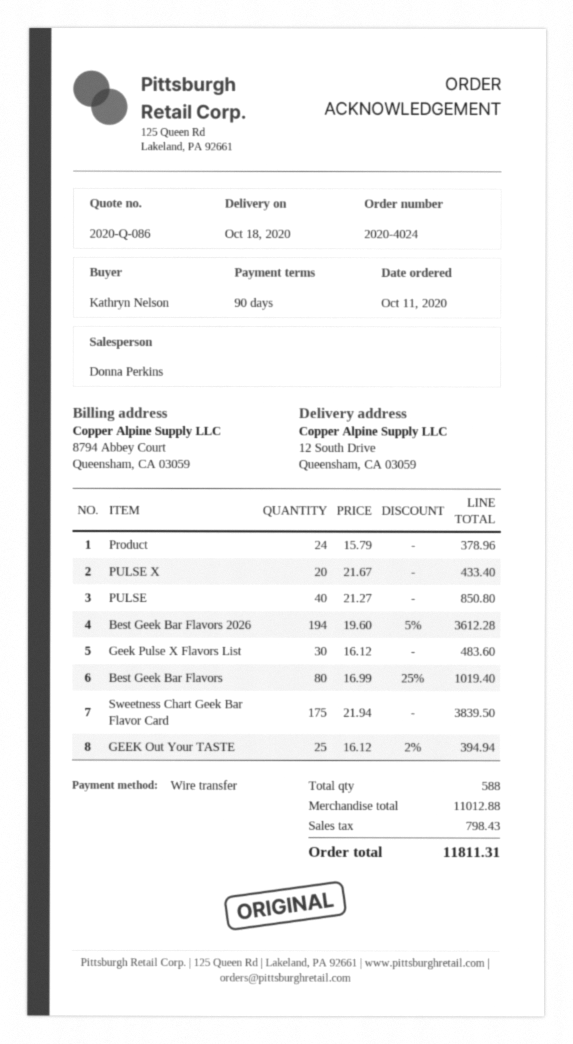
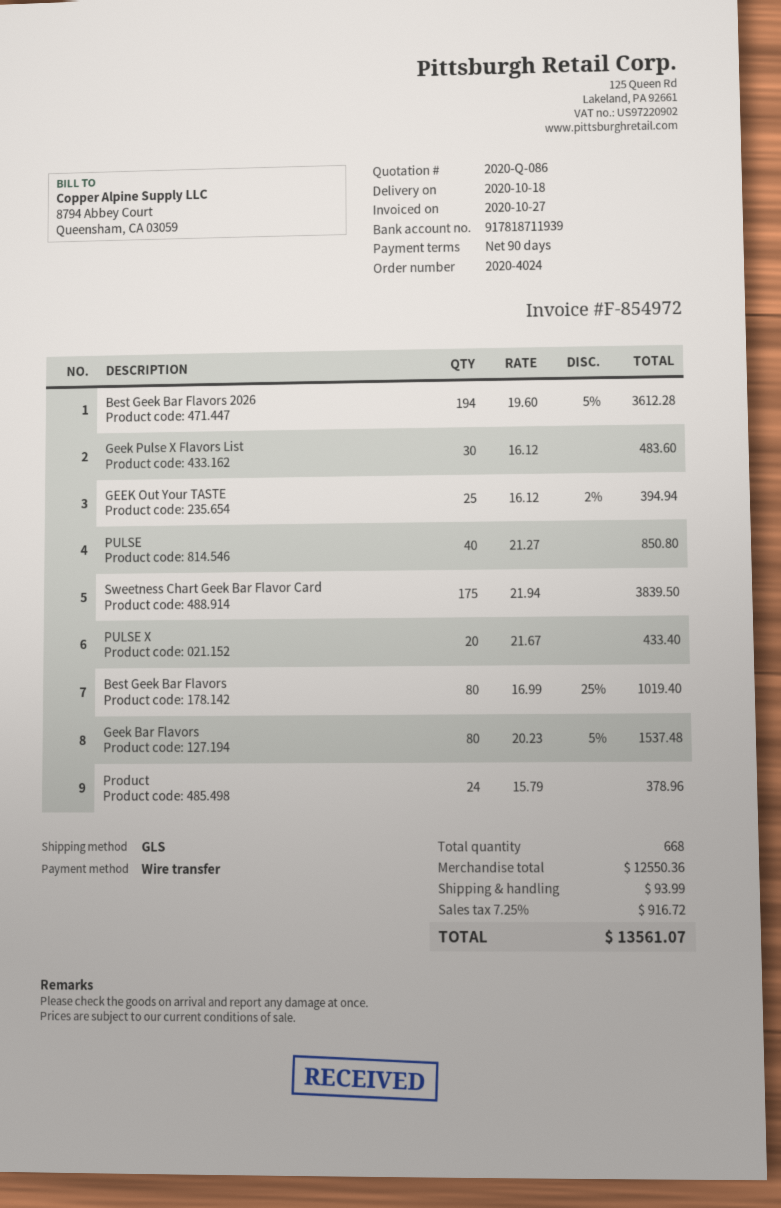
Geek Bar Flavors: none -> 80 x 20.23 - 5% = 1537.48
total quantity: 588 -> 668
subtotal: 11012.88 -> 12550.36
shipping: none -> 93.99
tax: 798.43 -> 916.72
total: 11811.31 -> 13561.07

